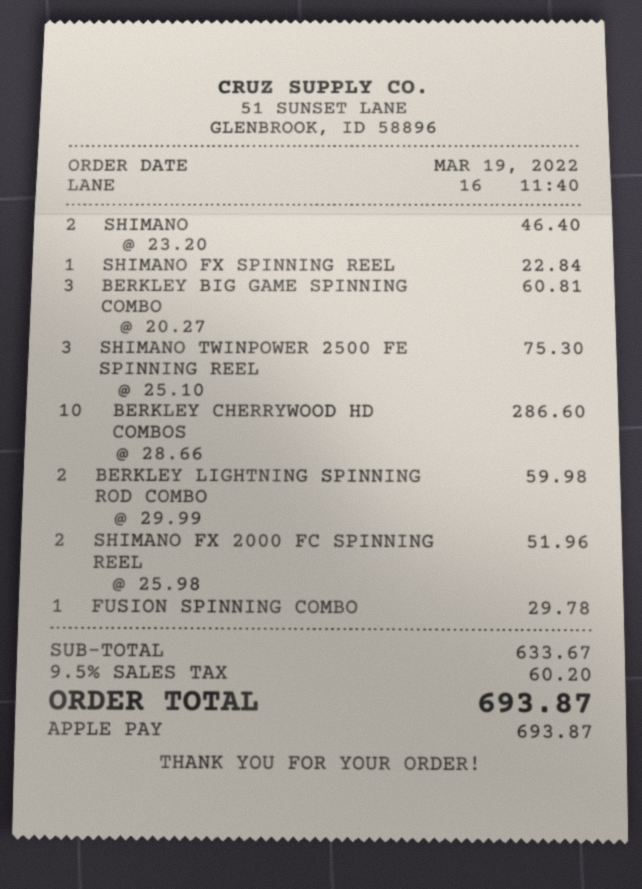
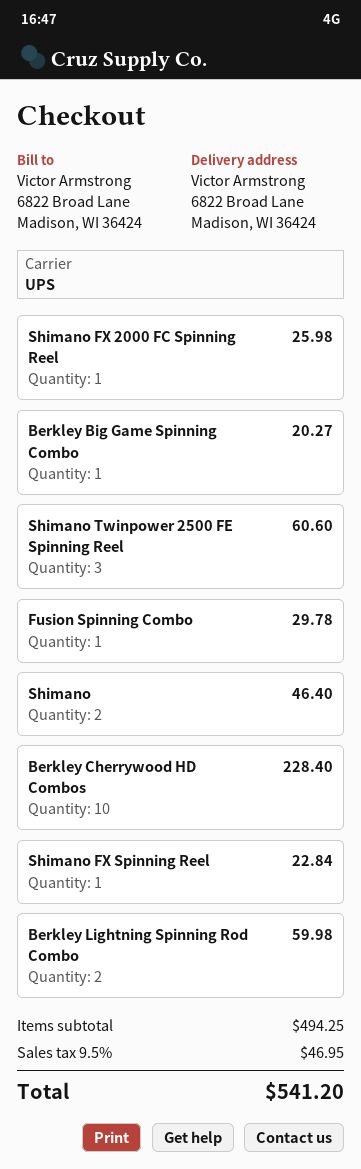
BERKLEY BIG GAME SPINNING COMBO: 3 for 60.81 -> 1 for 20.27
SHIMANO TWINPOWER 2500 FE SPINNING REEL: 3 for 75.30 -> 3 for 60.60
BERKLEY CHERRYWOOD HD COMBOS: 10 for 286.60 -> 10 for 228.40
SHIMANO FX 2000 FC SPINNING REEL: 2 for 51.96 -> 1 for 25.98
subtotal: 633.67 -> 494.25
tax: 9.5% = 60.20 -> 9.5% = 46.95
total: 693.87 -> 541.20

